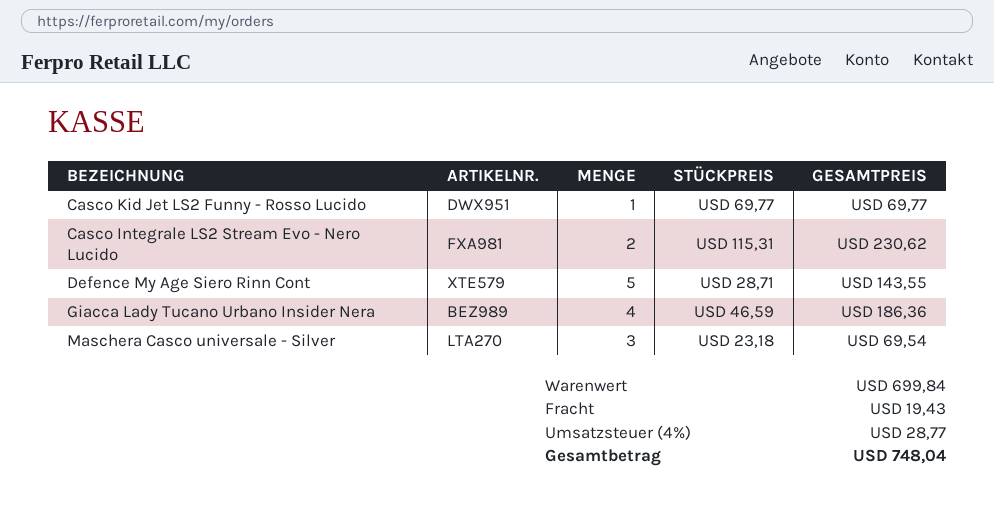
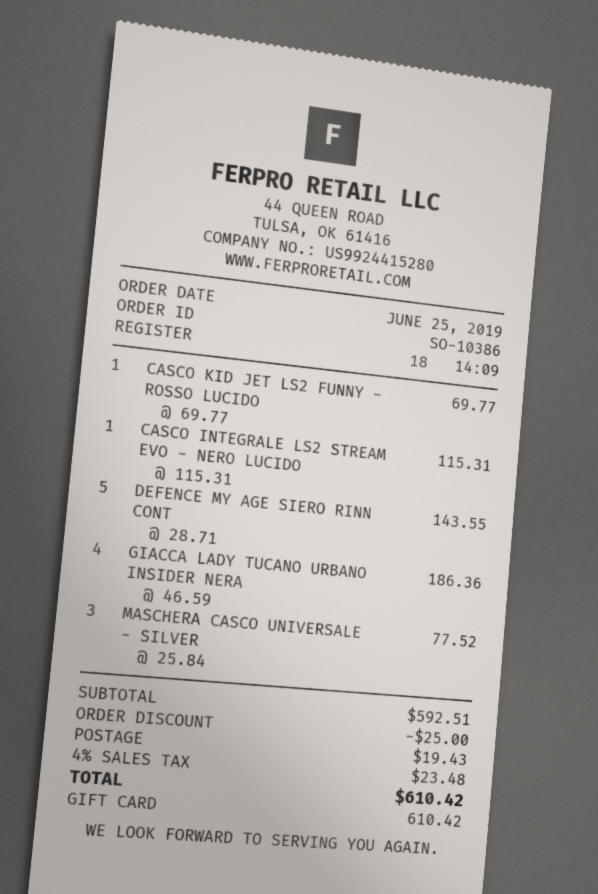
Casco Integrale LS2 Stream Evo - Nero Lucido: 2 x 115.31 = 230.62 -> 1 x 115.31 = 115.31
Maschera Casco universale - Silver: 3 x 23.18 = 69.54 -> 3 x 25.84 = 77.52
subtotal: 699.84 -> 592.51
discount: none -> 25.00
tax: 4% = 28.77 -> 4% = 23.48
total: 748.04 -> 610.42

